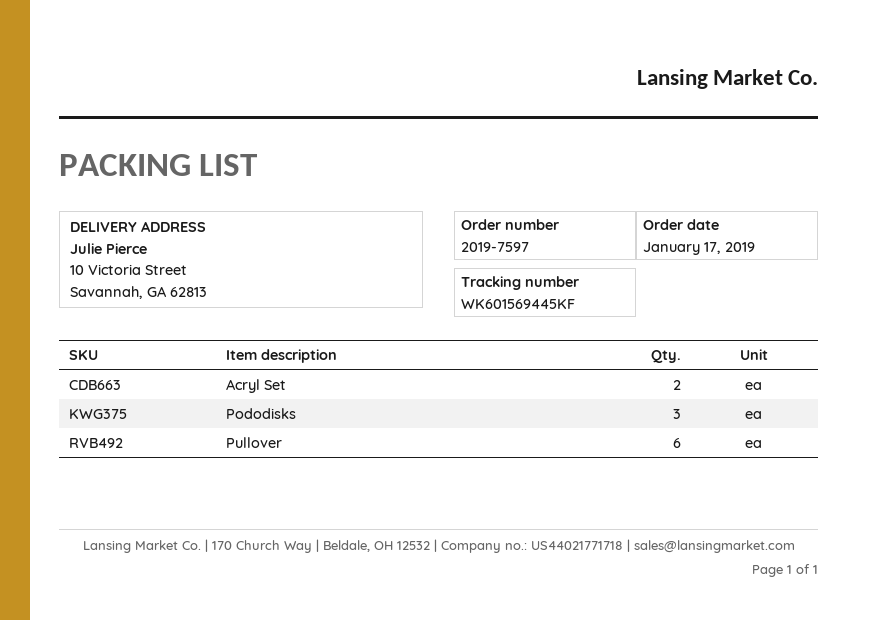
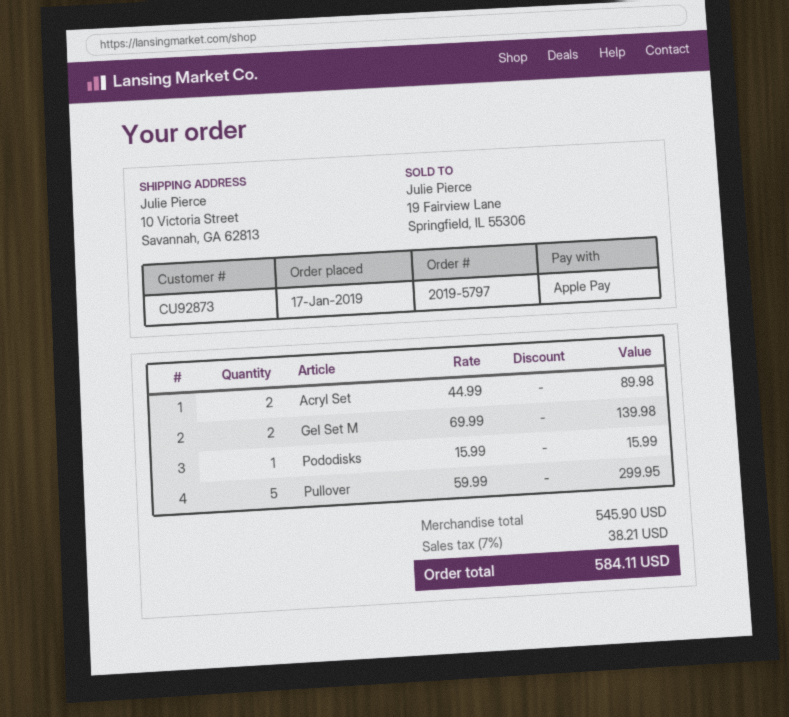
order number: 2019-7597 -> 2019-5797
Pododisks: 3 -> 1
Pullover: 6 -> 5
Gel Set M: none -> 2

